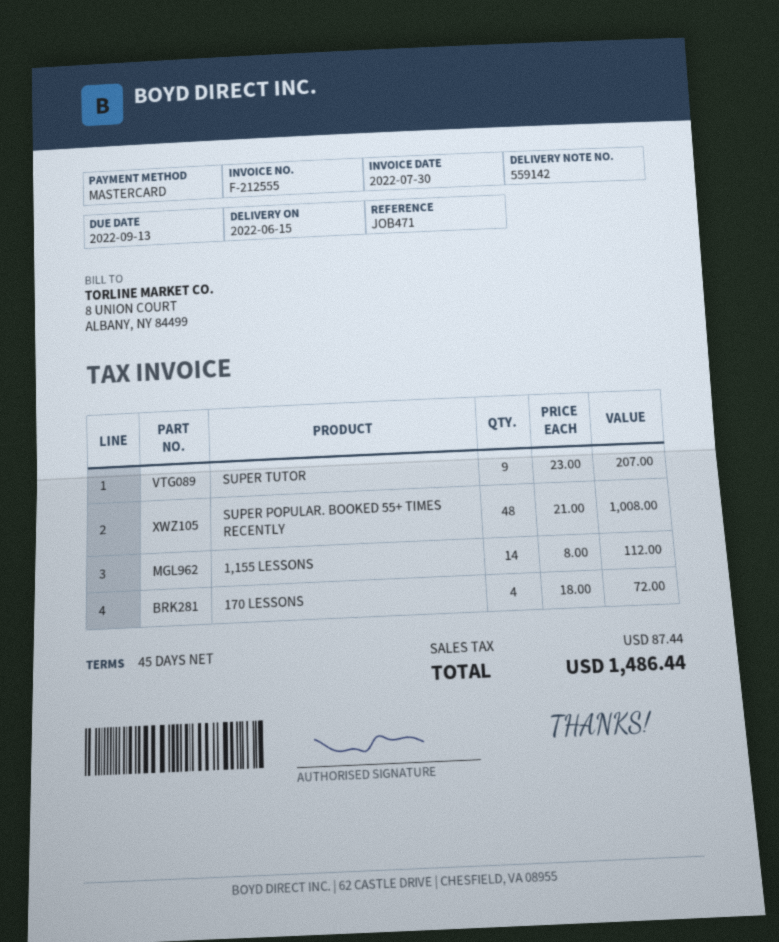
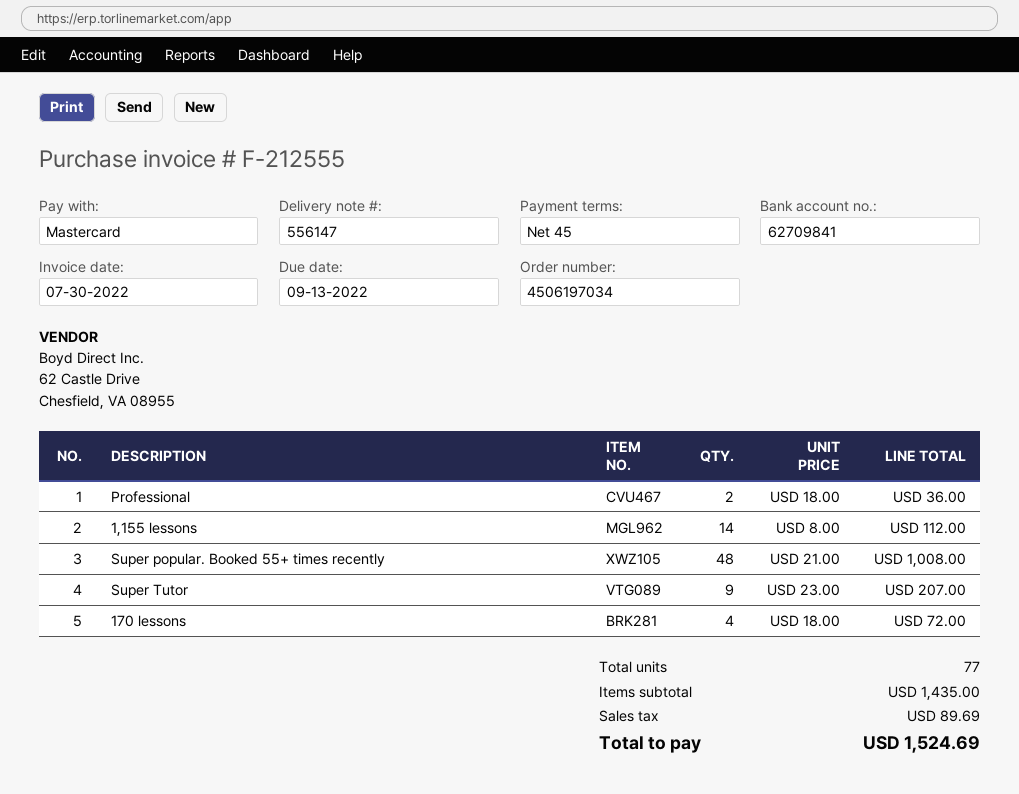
delivery note number: 559142 -> 556147
Professional: none -> 2 x 18.00 = 36.00
tax: 87.44 -> 89.69
total: 1486.44 -> 1524.69

